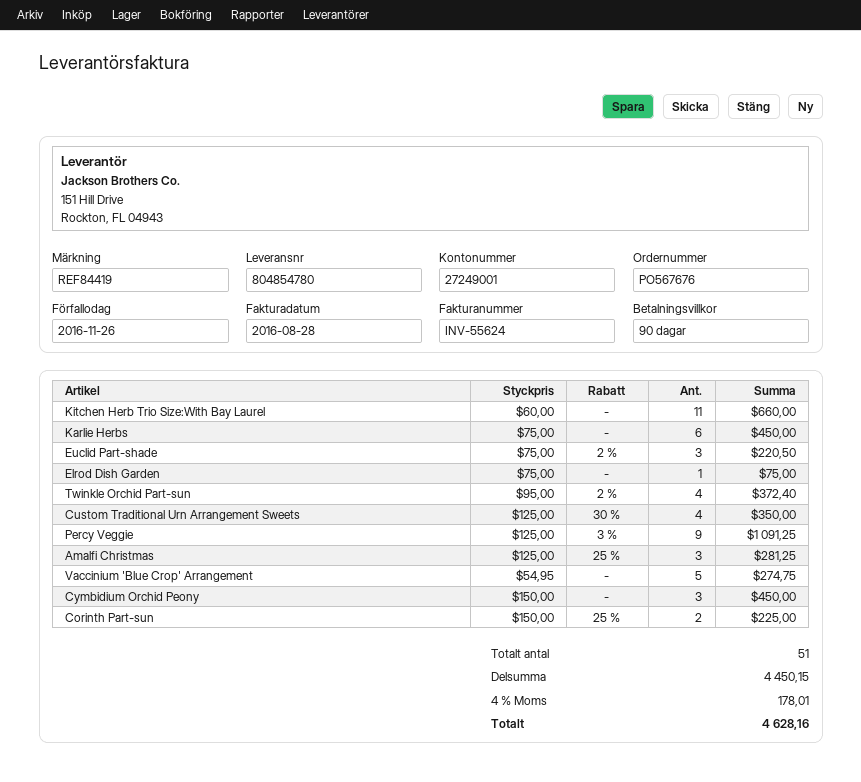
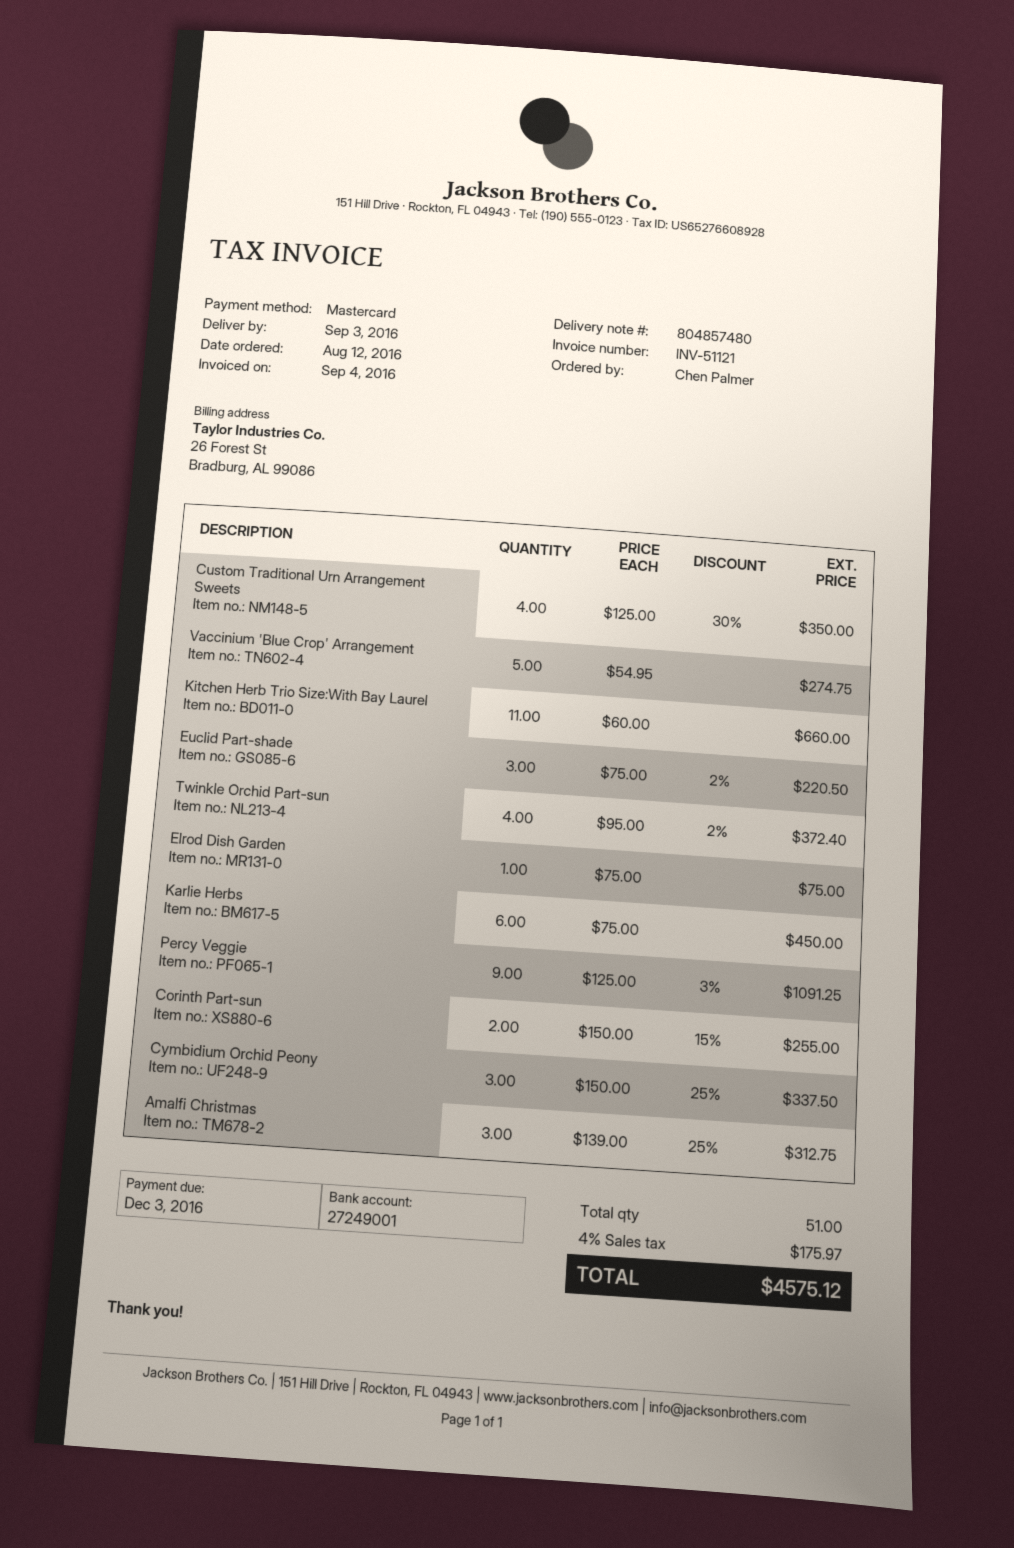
delivery note number: 804854780 -> 804857480
invoice number: INV-55624 -> INV-51121
invoice date: 2016-08-28 -> 2016-09-04
due date: 2016-11-26 -> 2016-12-03
Amalfi Christmas: 3 x 125.00 - 25% = 281.25 -> 3 x 139.00 - 25% = 312.75
Cymbidium Orchid Peony: 3 x 150.00 = 450.00 -> 3 x 150.00 - 25% = 337.50
Corinth Part-sun: 2 x 150.00 - 25% = 225.00 -> 2 x 150.00 - 15% = 255.00
tax: 4% = 178.01 -> 4% = 175.97
total: 4628.16 -> 4575.12

